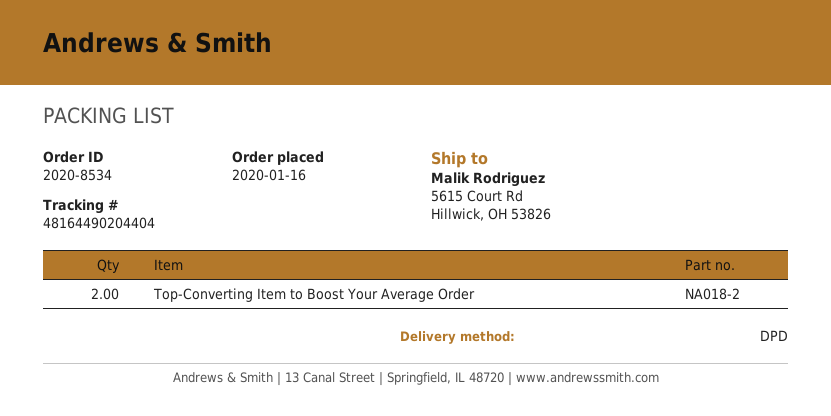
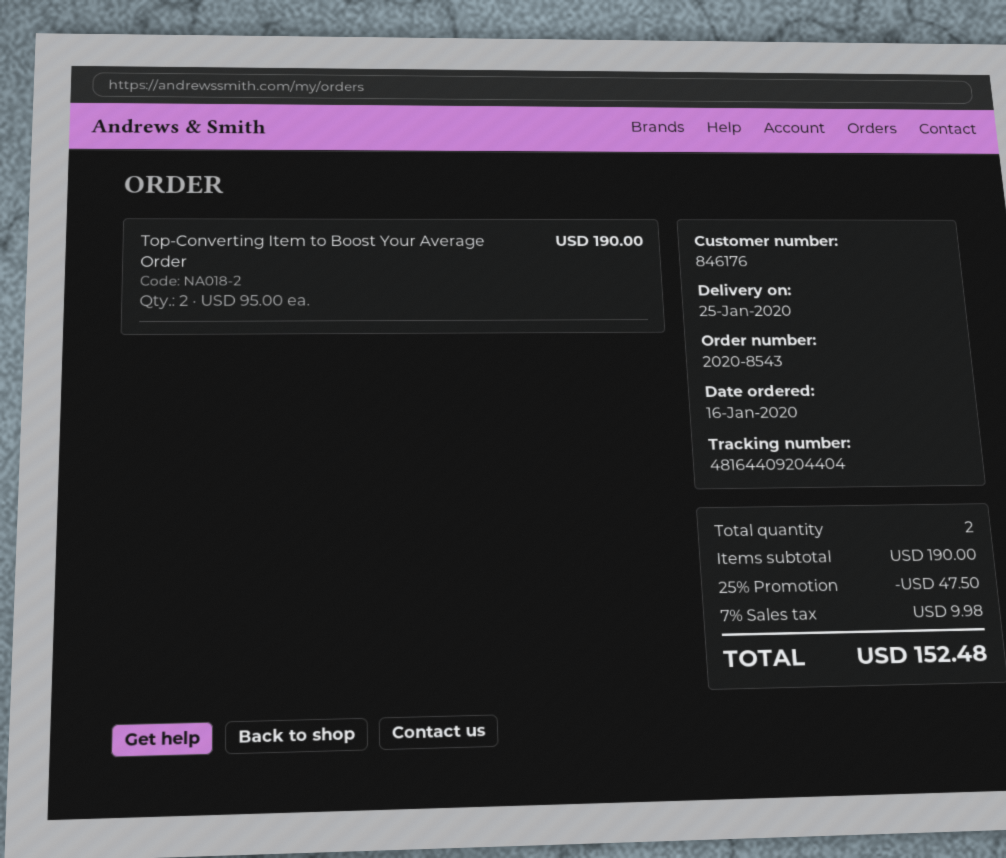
order number: 2020-8534 -> 2020-8543
tracking number: 48164490204404 -> 48164409204404

